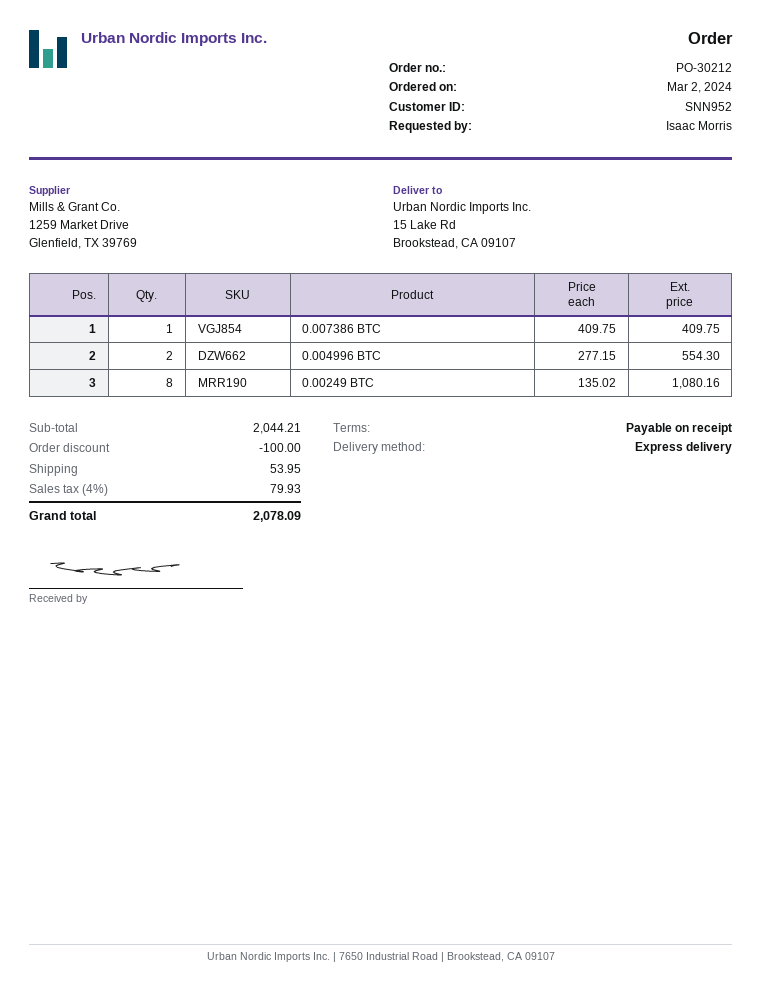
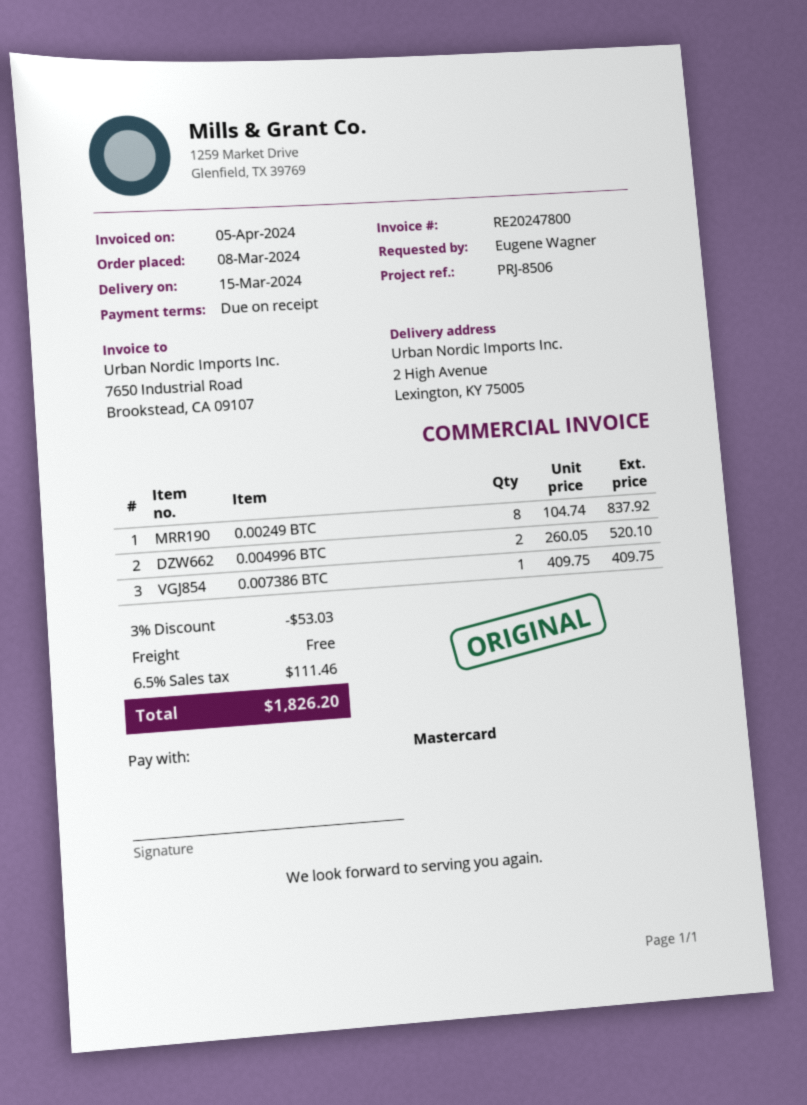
order date: 2024-03-02 -> 2024-03-08
ordered by: Isaac Morris -> Eugene Wagner
ship to: 15 Lake Rd, Brookstead, CA 09107 -> 2 High Avenue, Lexington, KY 75005
0.004996 BTC: 2 x 277.15 = 554.30 -> 2 x 260.05 = 520.10
0.00249 BTC: 8 x 135.02 = 1080.16 -> 8 x 104.74 = 837.92
discount: 100.00 -> 53.03
shipping: 53.95 -> 0.00
tax: 4% = 79.93 -> 6.5% = 111.46
total: 2078.09 -> 1826.20

